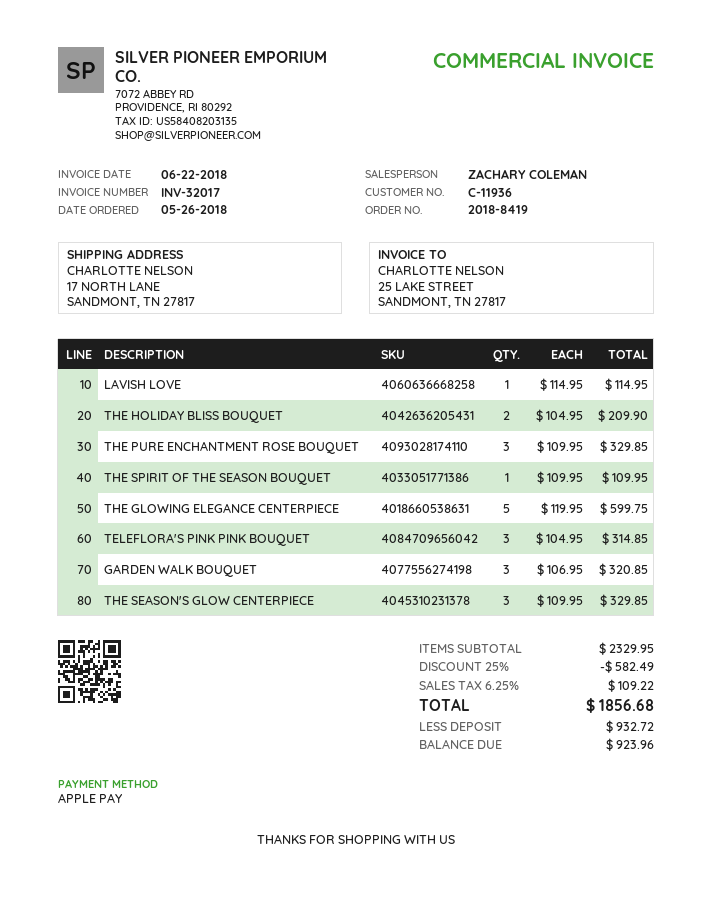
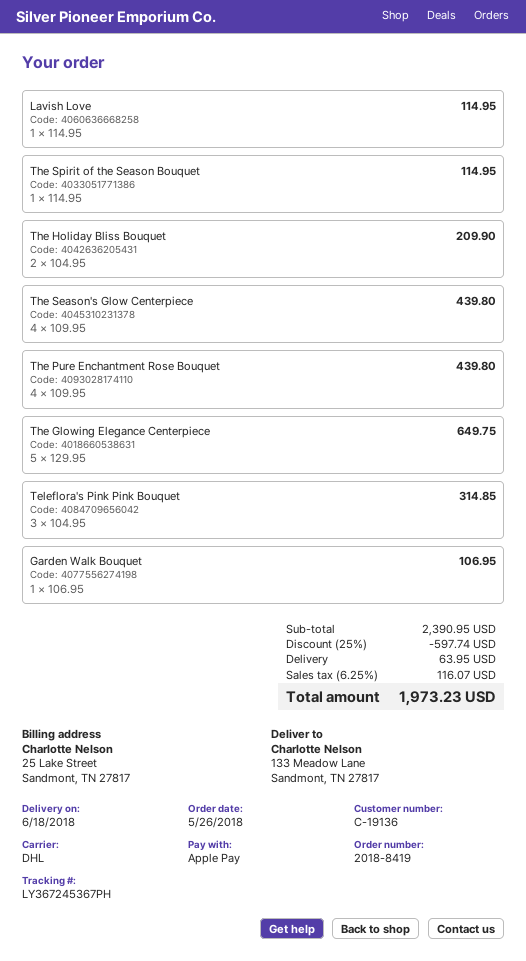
customer number: C-11936 -> C-19136
ship to: 17 NORTH LANE, SANDMONT, TN 27817 -> 133 Meadow Lane, Sandmont, TN 27817
THE PURE ENCHANTMENT ROSE BOUQUET: 3 x 109.95 = 329.85 -> 4 x 109.95 = 439.80
THE SPIRIT OF THE SEASON BOUQUET: 1 x 109.95 = 109.95 -> 1 x 114.95 = 114.95
THE GLOWING ELEGANCE CENTERPIECE: 5 x 119.95 = 599.75 -> 5 x 129.95 = 649.75
GARDEN WALK BOUQUET: 3 x 106.95 = 320.85 -> 1 x 106.95 = 106.95
THE SEASON'S GLOW CENTERPIECE: 3 x 109.95 = 329.85 -> 4 x 109.95 = 439.80
subtotal: 2329.95 -> 2390.95
discount: 25% = 582.49 -> 25% = 597.74
shipping: none -> 63.95
tax: 6.25% = 109.22 -> 6.25% = 116.07
total: 1856.68 -> 1973.23

